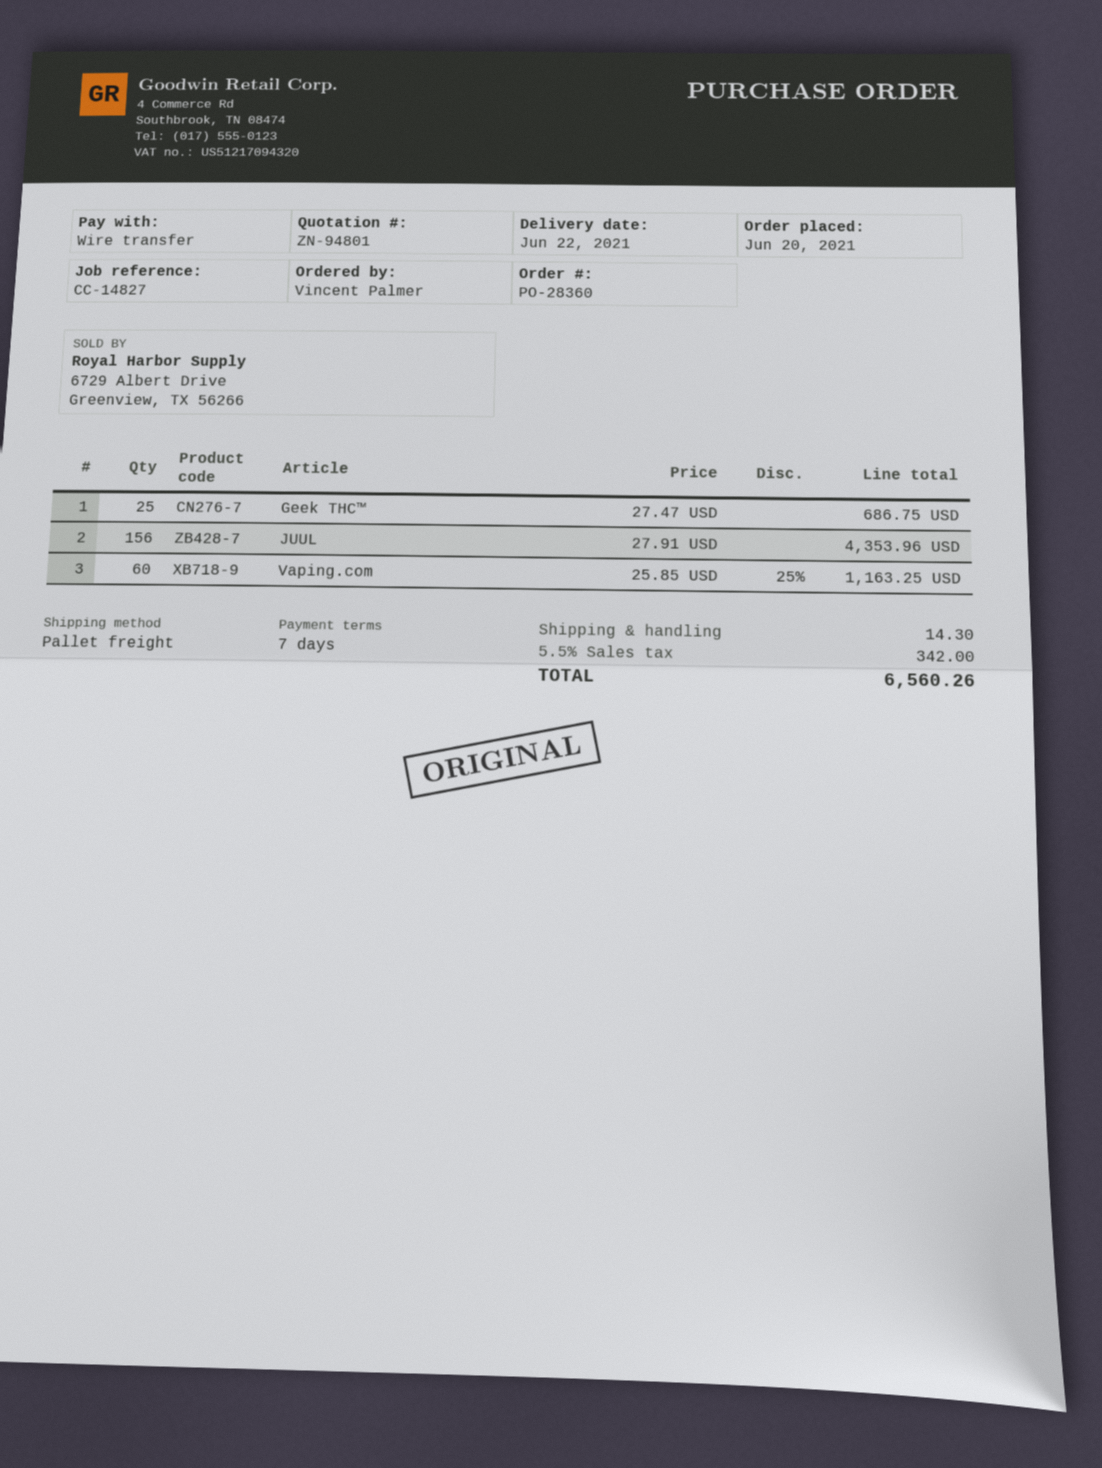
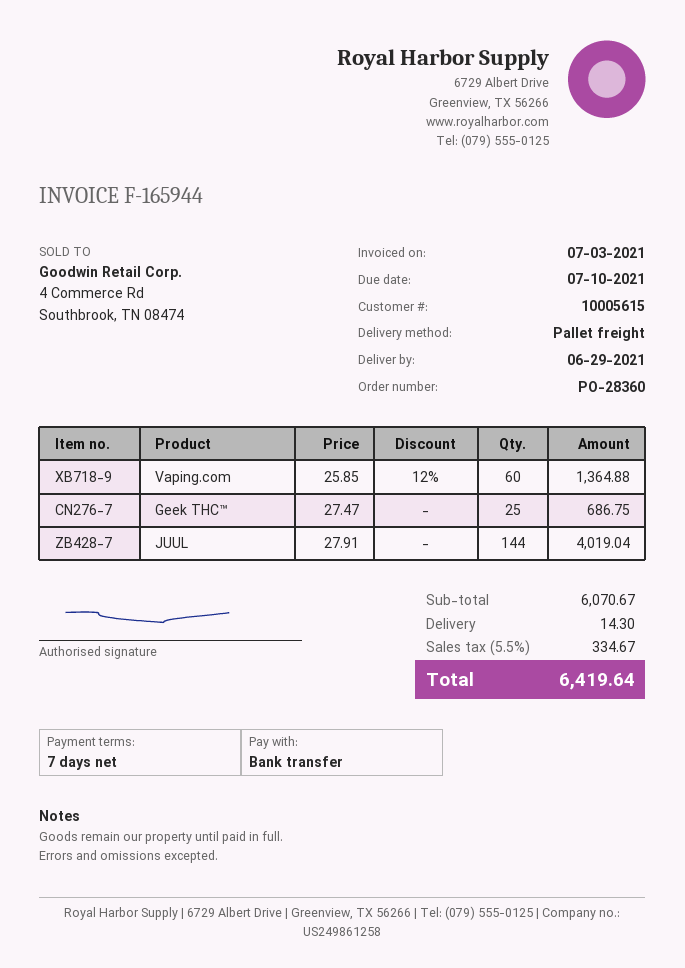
delivery date: 2021-06-22 -> 2021-06-29
JUUL: 156 x 27.91 = 4353.96 -> 144 x 27.91 = 4019.04
Vaping.com: 60 x 25.85 - 25% = 1163.25 -> 60 x 25.85 - 12% = 1364.88
tax: 5.5% = 342.00 -> 5.5% = 334.67
total: 6560.26 -> 6419.64

